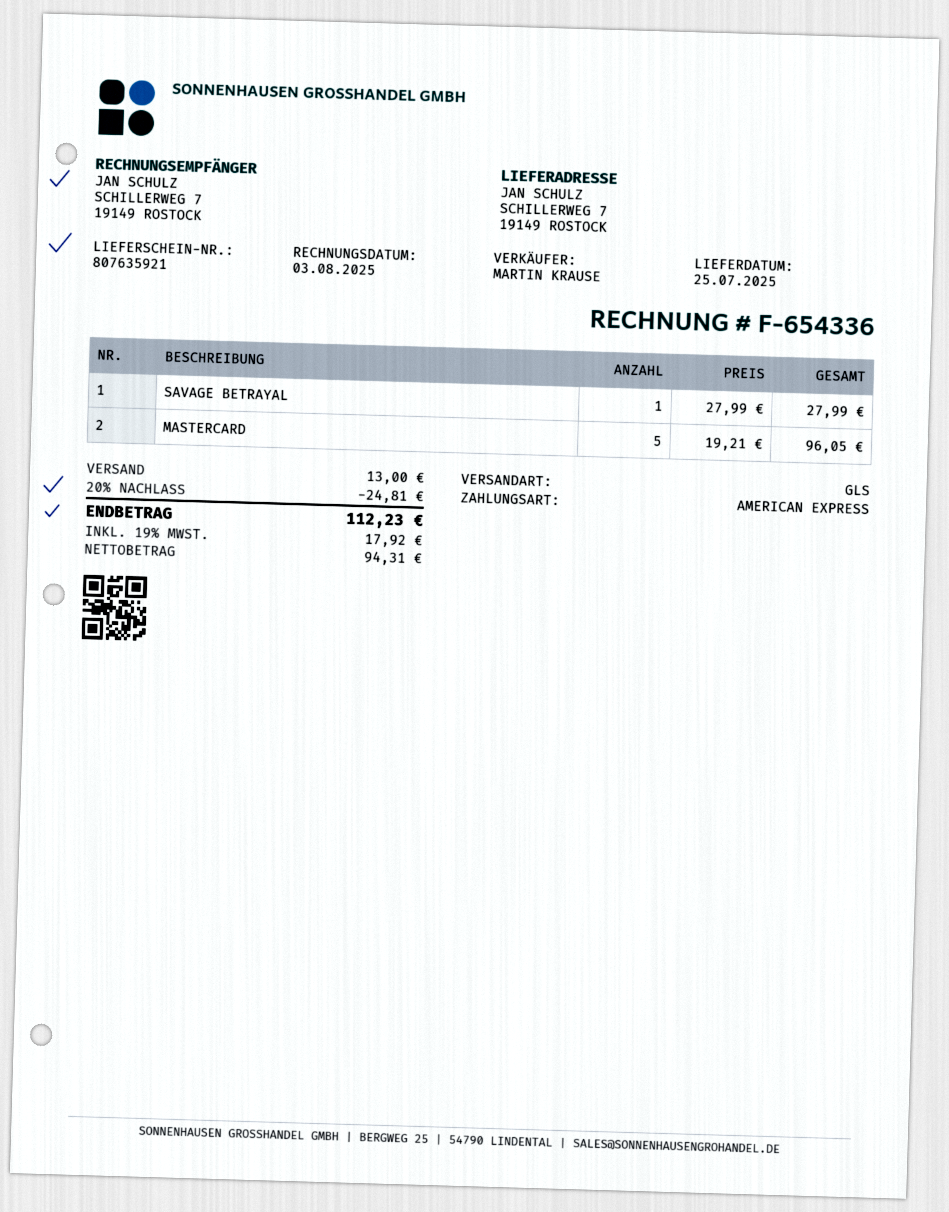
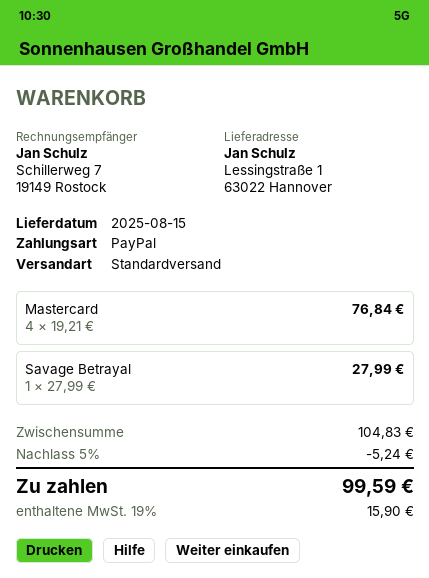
delivery date: 2025-07-25 -> 2025-08-15
payment method: American Express -> PayPal
shipping method: GLS -> standard
ship to: SCHILLERWEG 7, 19149 ROSTOCK -> Lessingstraße 1, 63022 Hannover
MASTERCARD: 5 x 19.21 = 96.05 -> 4 x 19.21 = 76.84
discount: 20% = 24.81 -> 5% = 5.24
shipping: 13.00 -> none
tax: 19% = 17.92 -> 19% = 15.90
total: 112.23 -> 99.59

